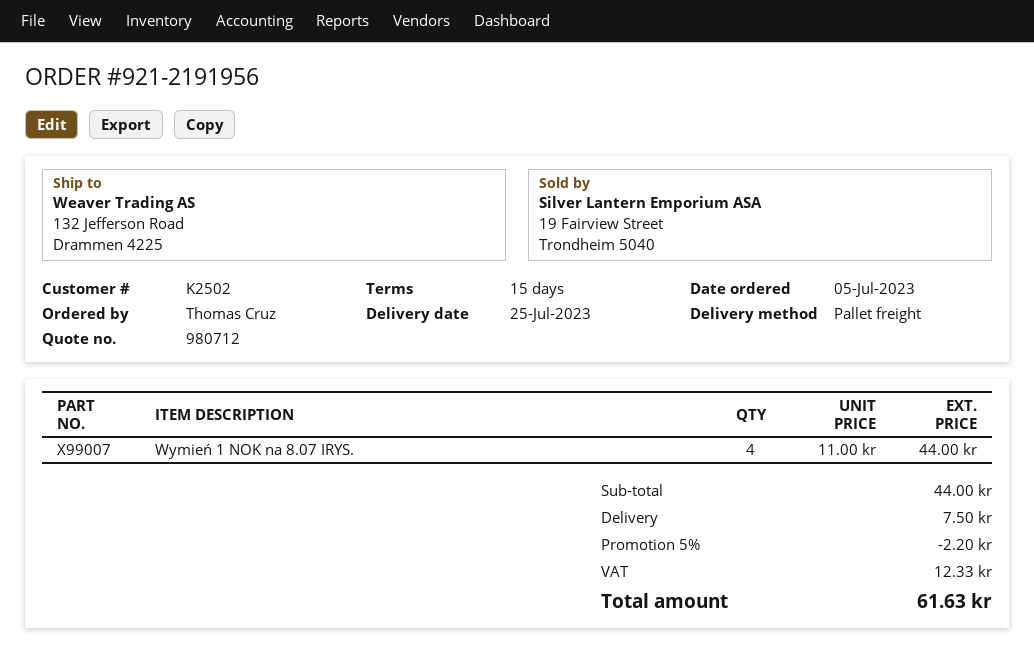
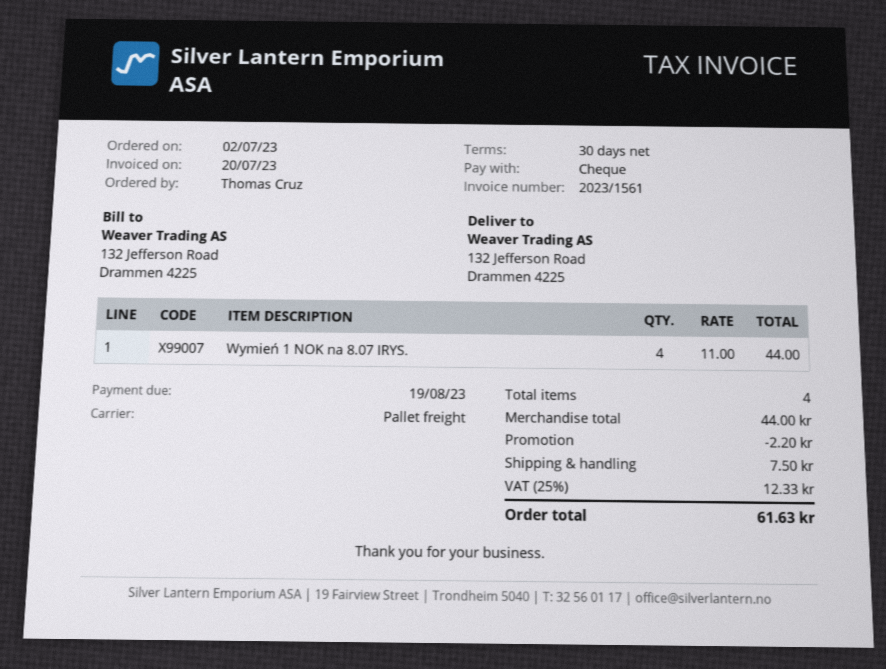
order date: 2023-07-05 -> 2023-07-02
payment terms: 15 days -> 30 days

